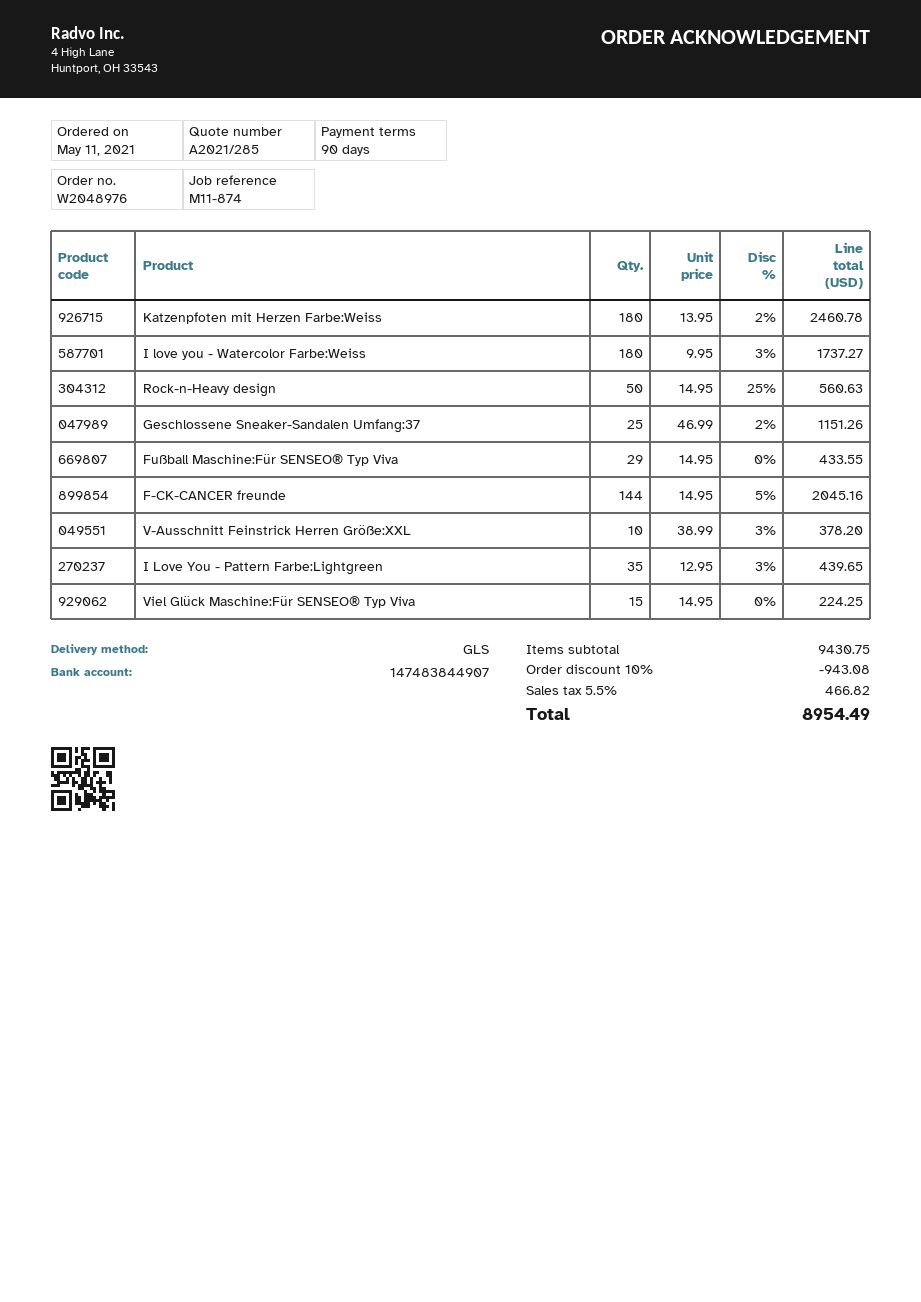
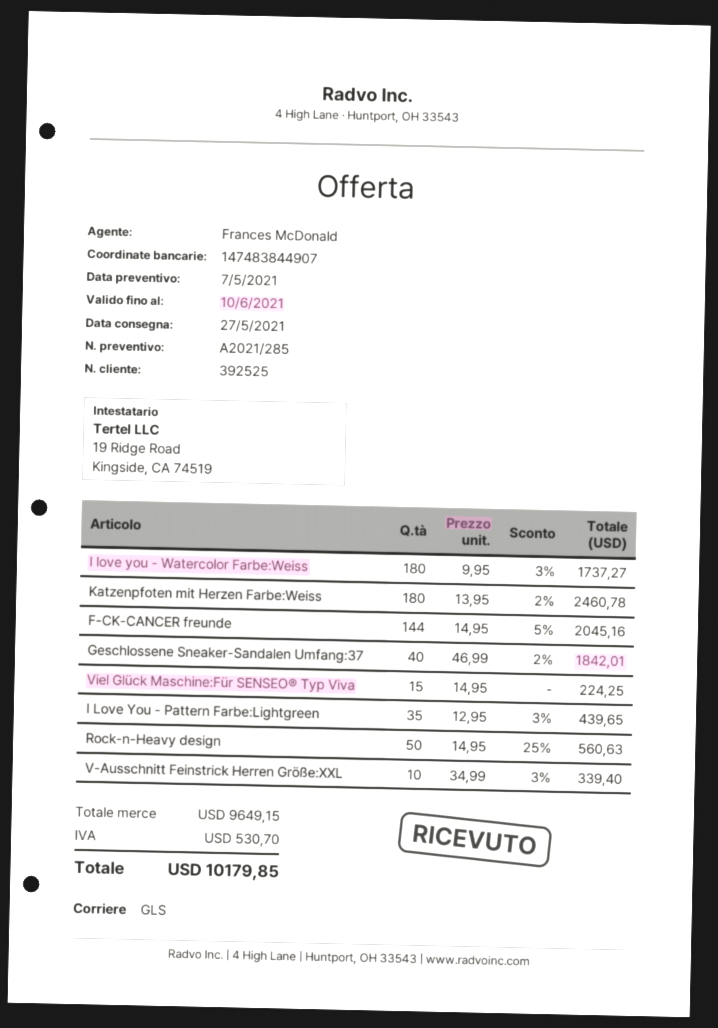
Geschlossene Sneaker-Sandalen Umfang:37: 25 x 46.99 - 2% = 1151.26 -> 40 x 46.99 - 2% = 1842.01
Fußball Maschine:Für SENSEO® Typ Viva: 29 x 14.95 = 433.55 -> none
V-Ausschnitt Feinstrick Herren Größe:XXL: 10 x 38.99 - 3% = 378.20 -> 10 x 34.99 - 3% = 339.40
subtotal: 9430.75 -> 9649.15
discount: 10% = 943.08 -> none
tax: 466.82 -> 530.70
total: 8954.49 -> 10179.85

